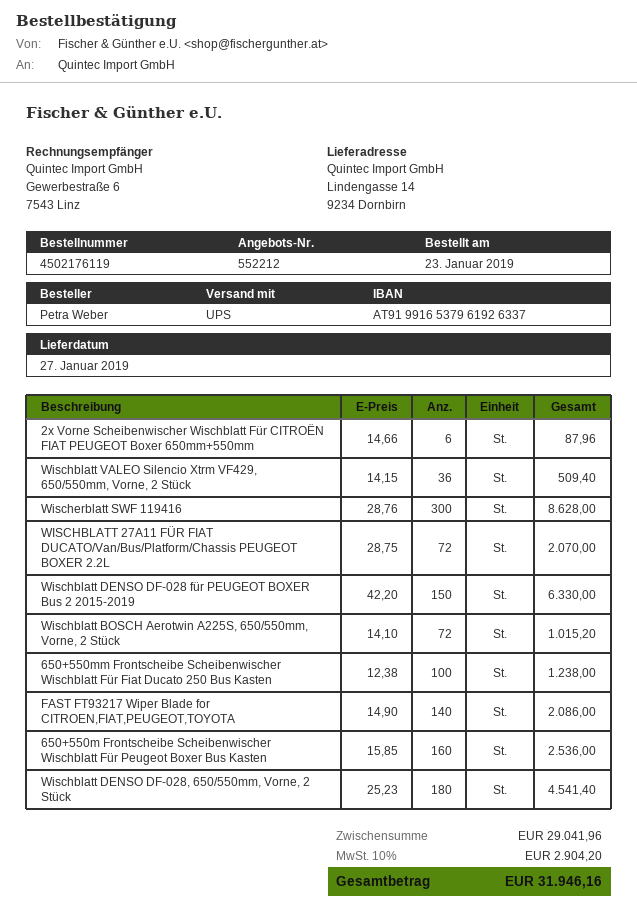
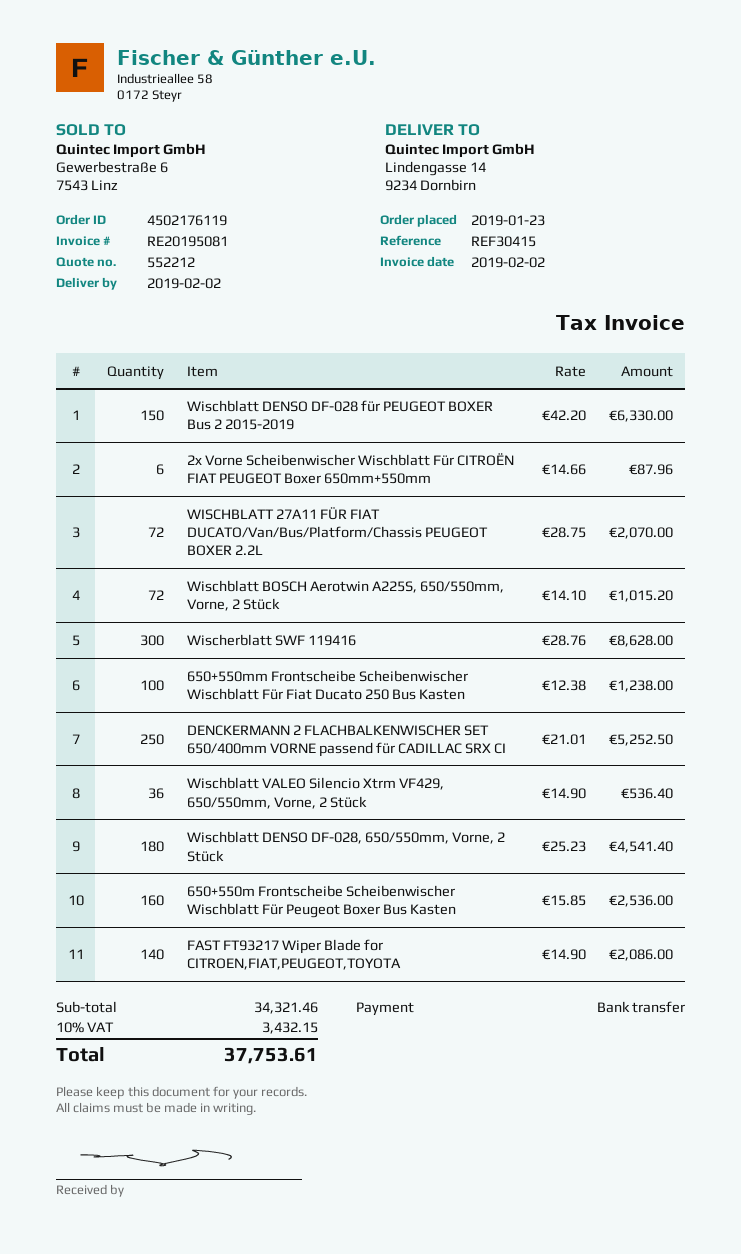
delivery date: 2019-01-27 -> 2019-02-02
Wischblatt VALEO Silencio Xtrm VF429, 650/550mm, Vorne, 2 Stück: 36 x 14.15 = 509.40 -> 36 x 14.90 = 536.40
DENCKERMANN 2 FLACHBALKENWISCHER SET 650/400mm VORNE passend für CADILLAC SRX CI: none -> 250 x 21.01 = 5252.50
subtotal: 29041.96 -> 34321.46
tax: 10% = 2904.20 -> 10% = 3432.15
total: 31946.16 -> 37753.61

